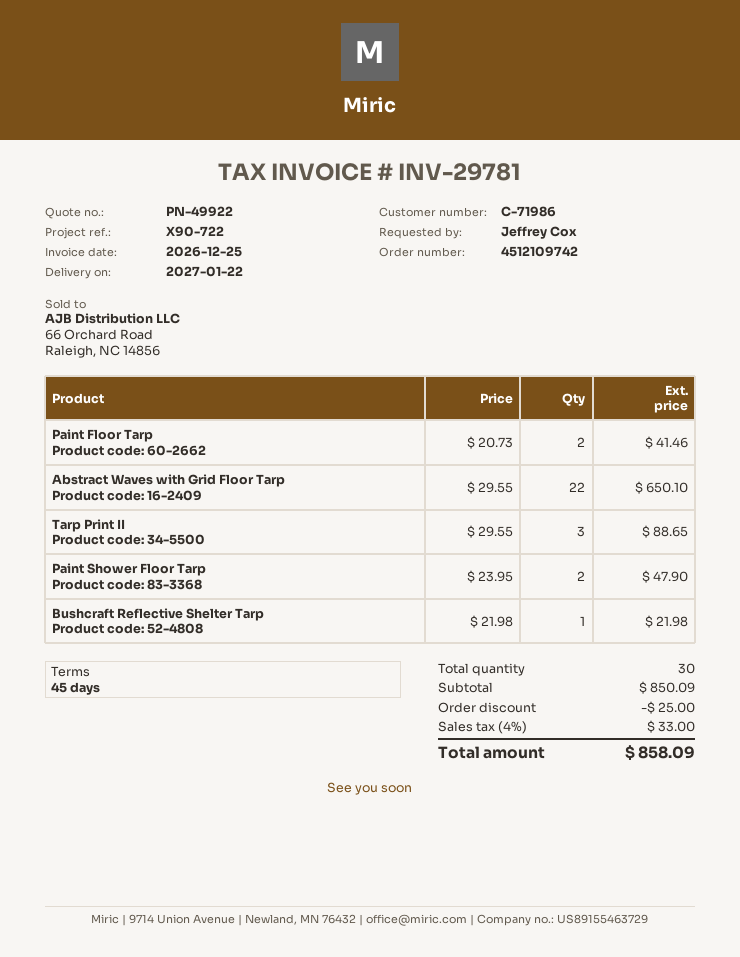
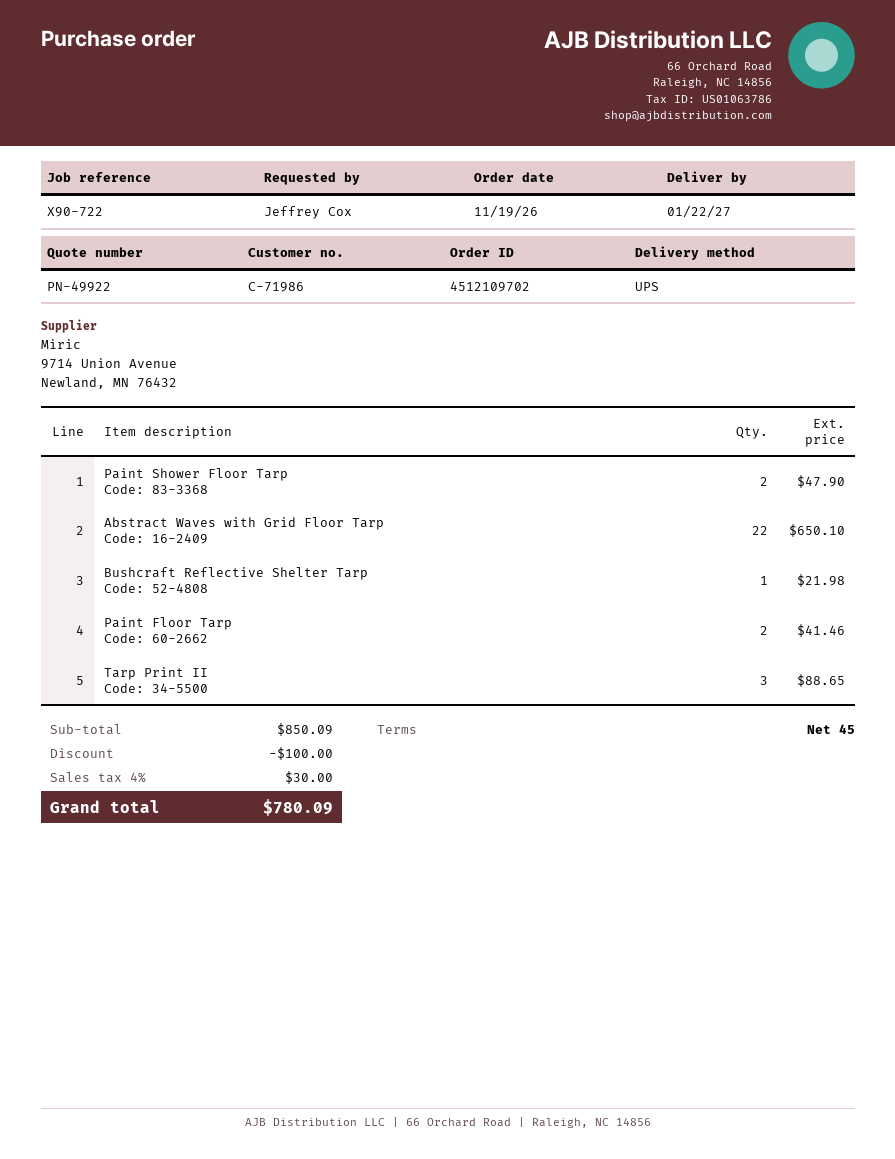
order number: 4512109742 -> 4512109702
discount: 25.00 -> 100.00
tax: 4% = 33.00 -> 4% = 30.00
total: 858.09 -> 780.09

